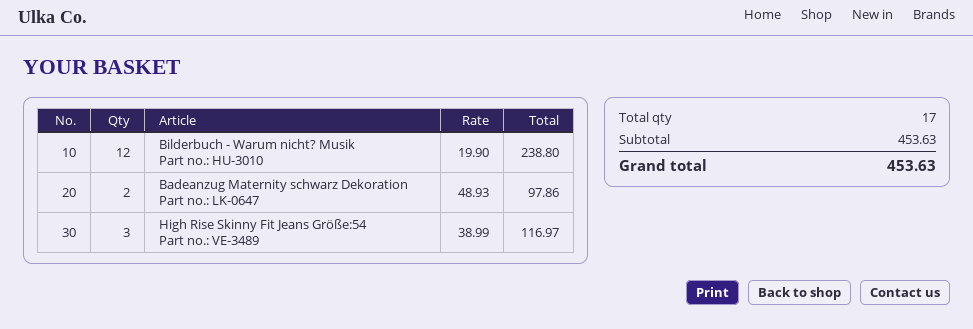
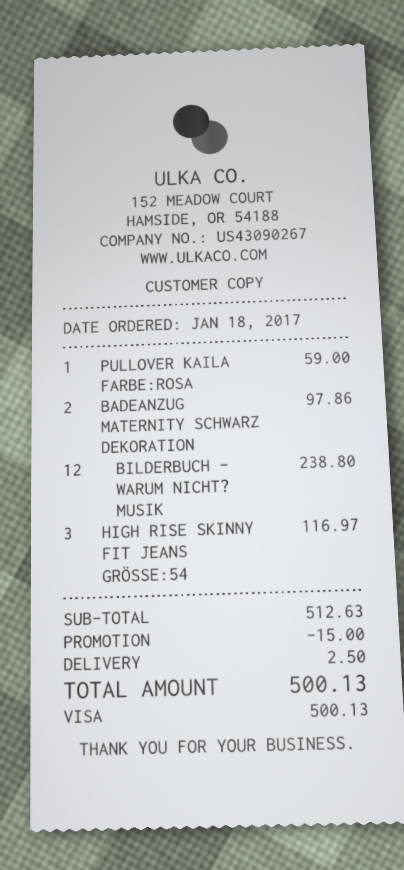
PULLOVER KAILA FARBE:ROSA: none -> 1 for 59.00
subtotal: 453.63 -> 512.63
discount: none -> 15.00
shipping: none -> 2.50
total: 453.63 -> 500.13

